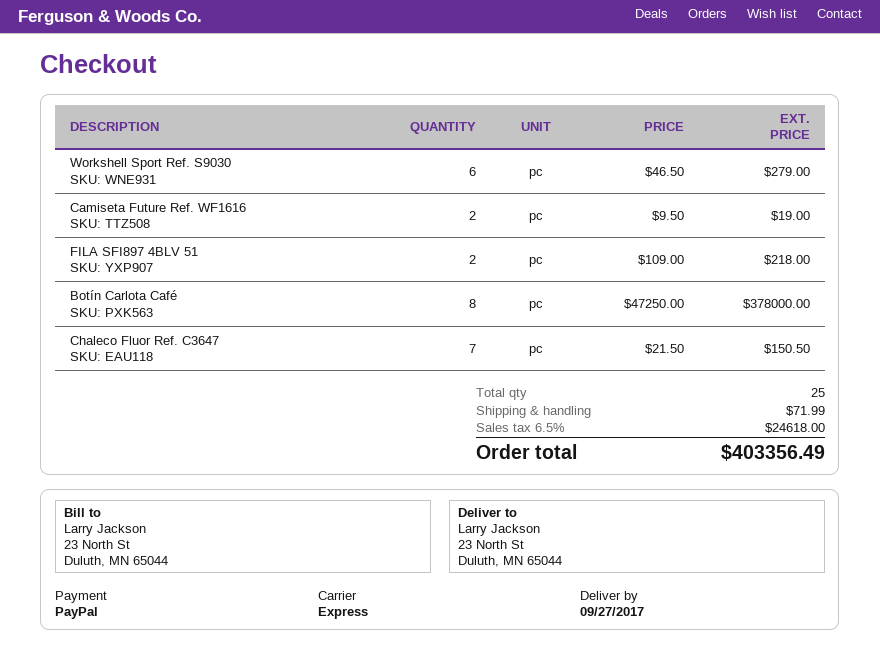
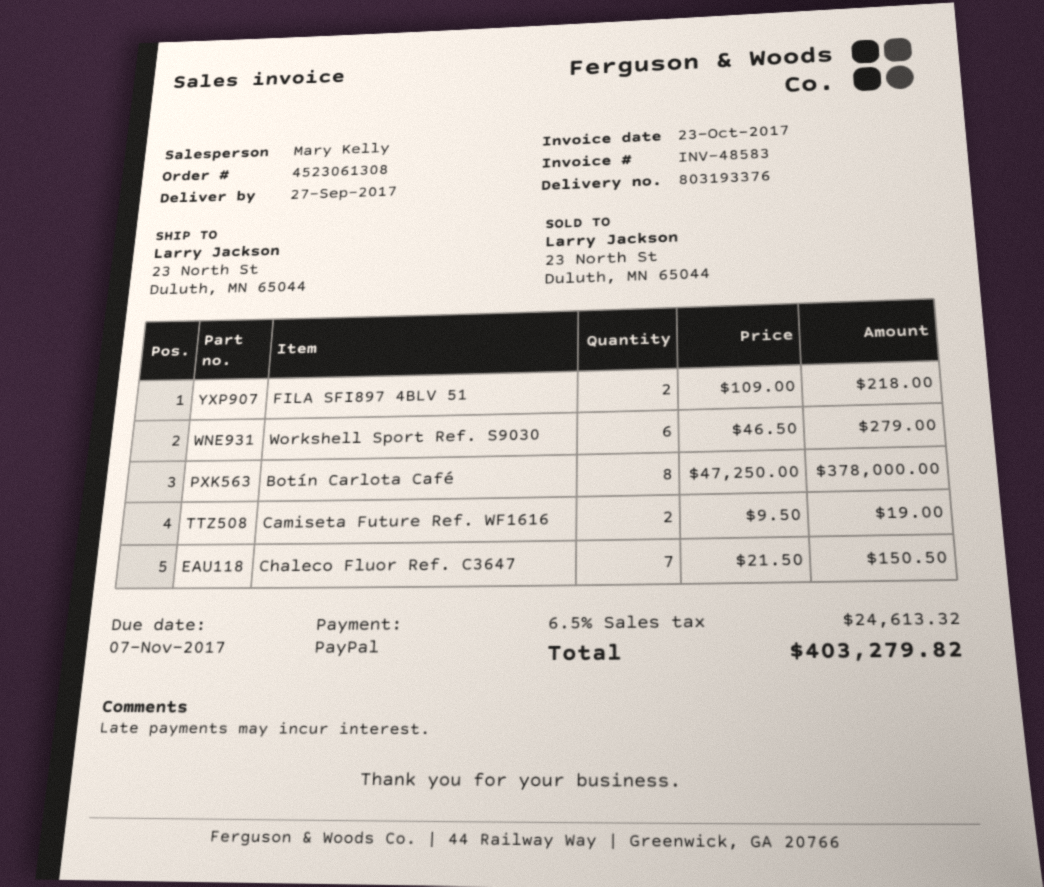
shipping: 71.99 -> none
tax: 6.5% = 24618.00 -> 6.5% = 24613.32
total: 403356.49 -> 403279.82

